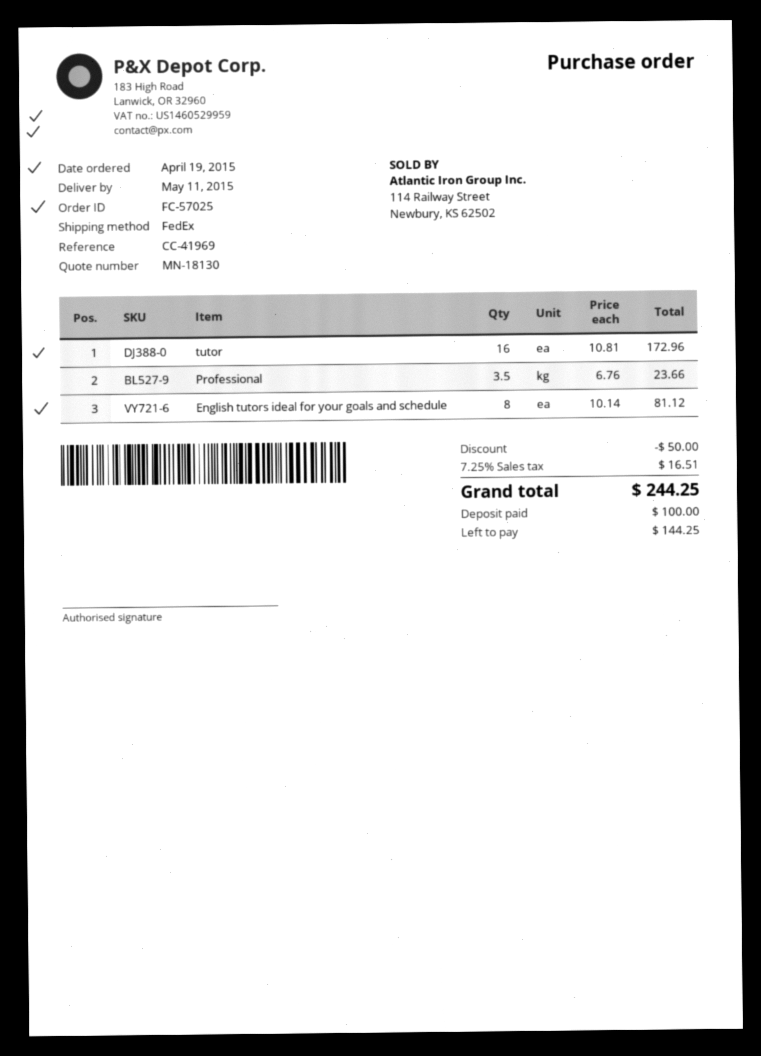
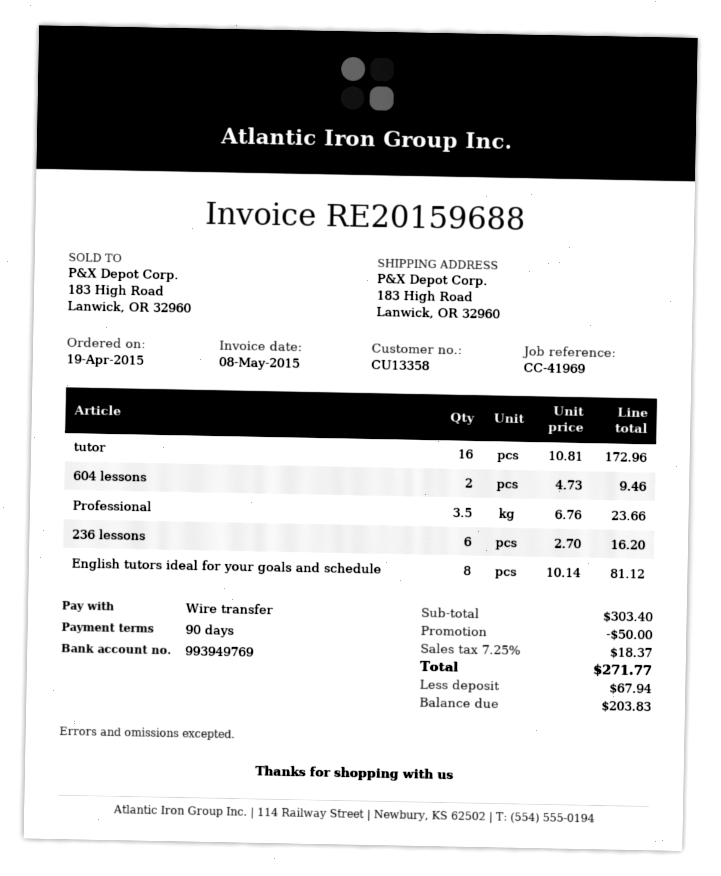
604 lessons: none -> 2 x 4.73 = 9.46
236 lessons: none -> 6 x 2.70 = 16.20
tax: 7.25% = 16.51 -> 7.25% = 18.37
total: 244.25 -> 271.77
deposit: 100.00 -> 67.94
balance: 144.25 -> 203.83

